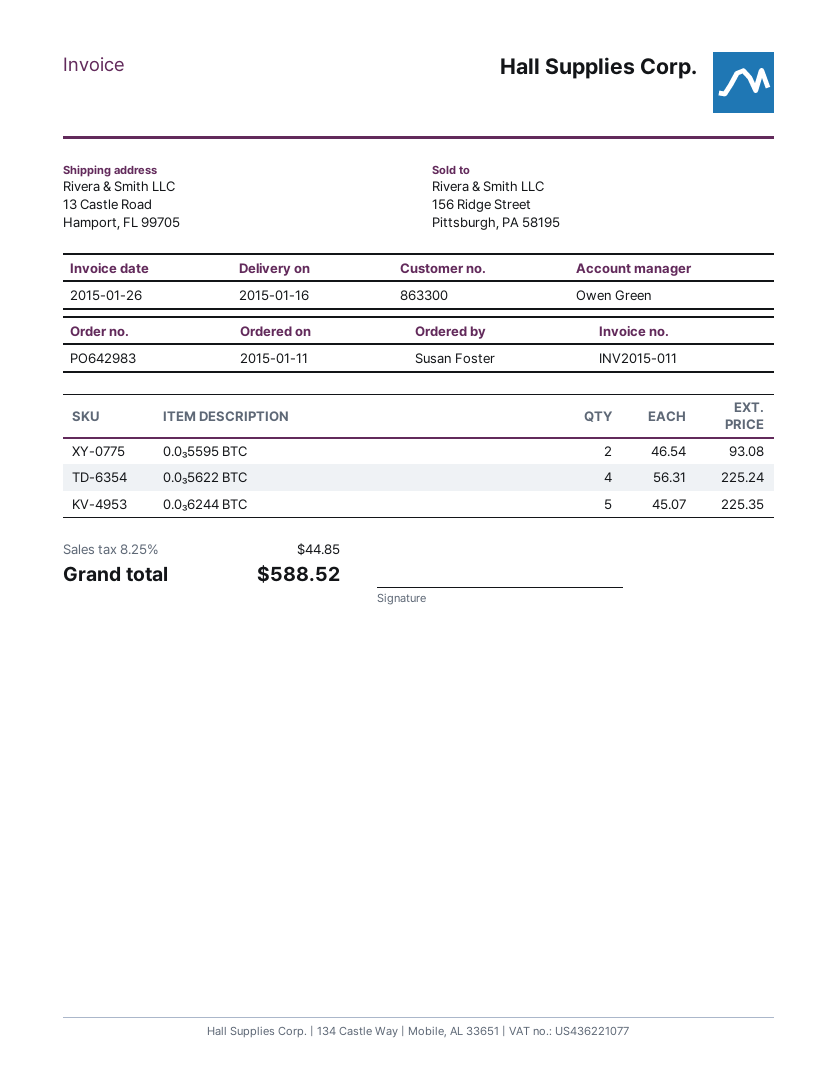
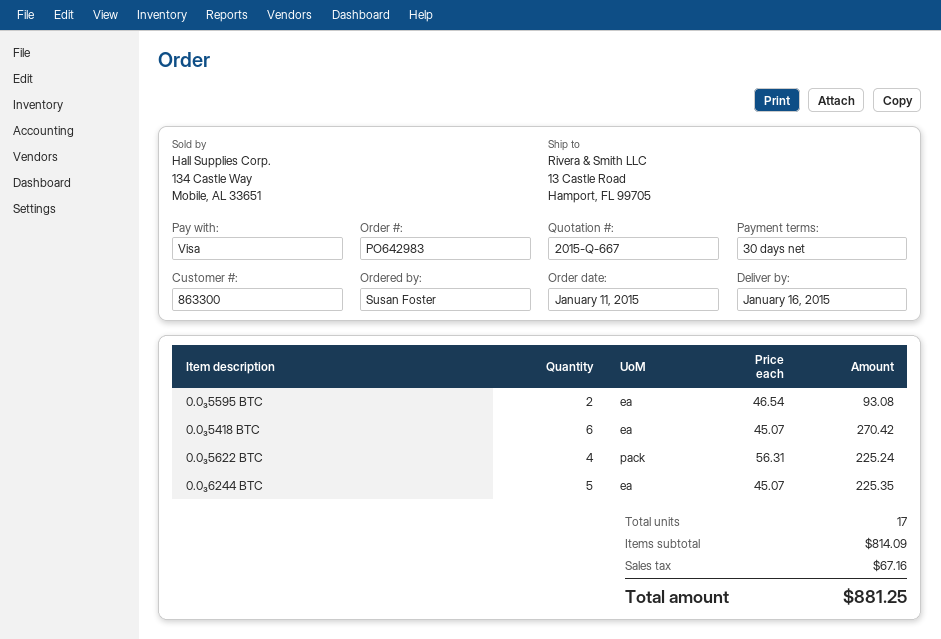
0.0₃5418 BTC: none -> 6 x 45.07 = 270.42
tax: 44.85 -> 67.16
total: 588.52 -> 881.25

